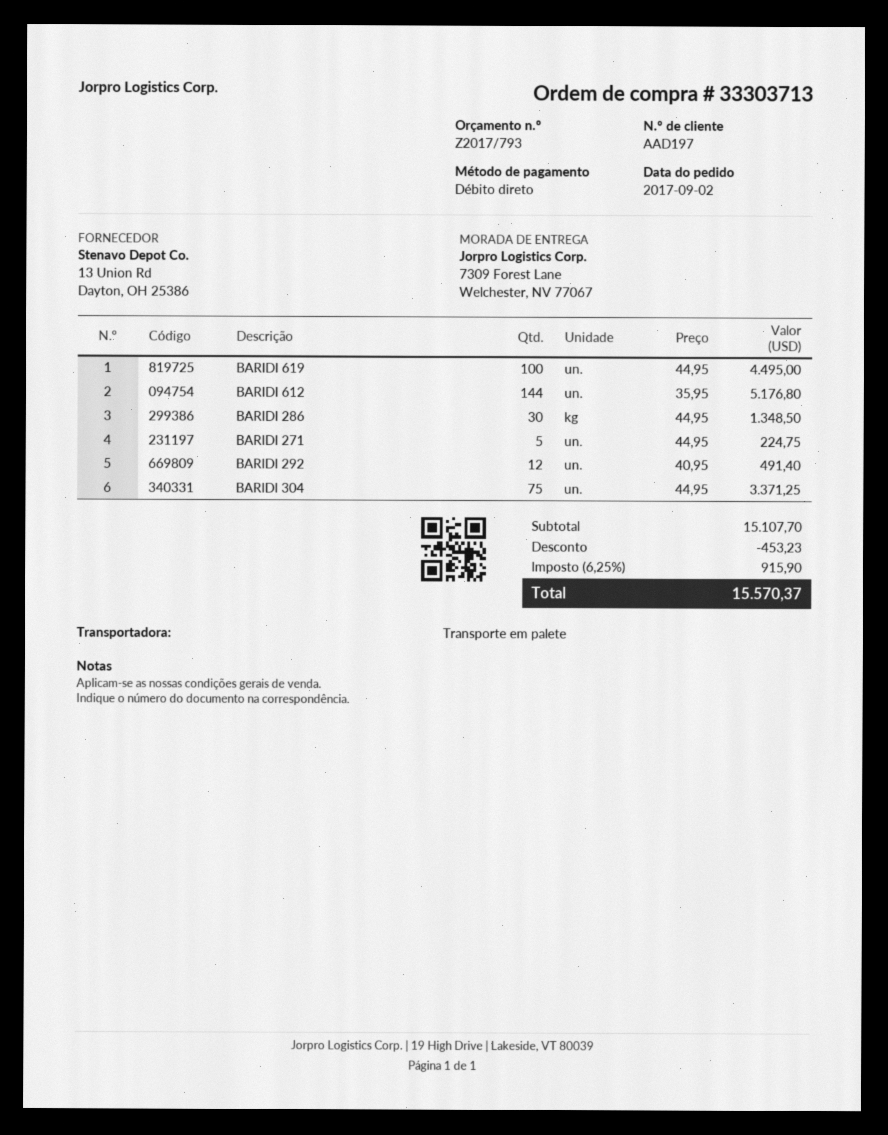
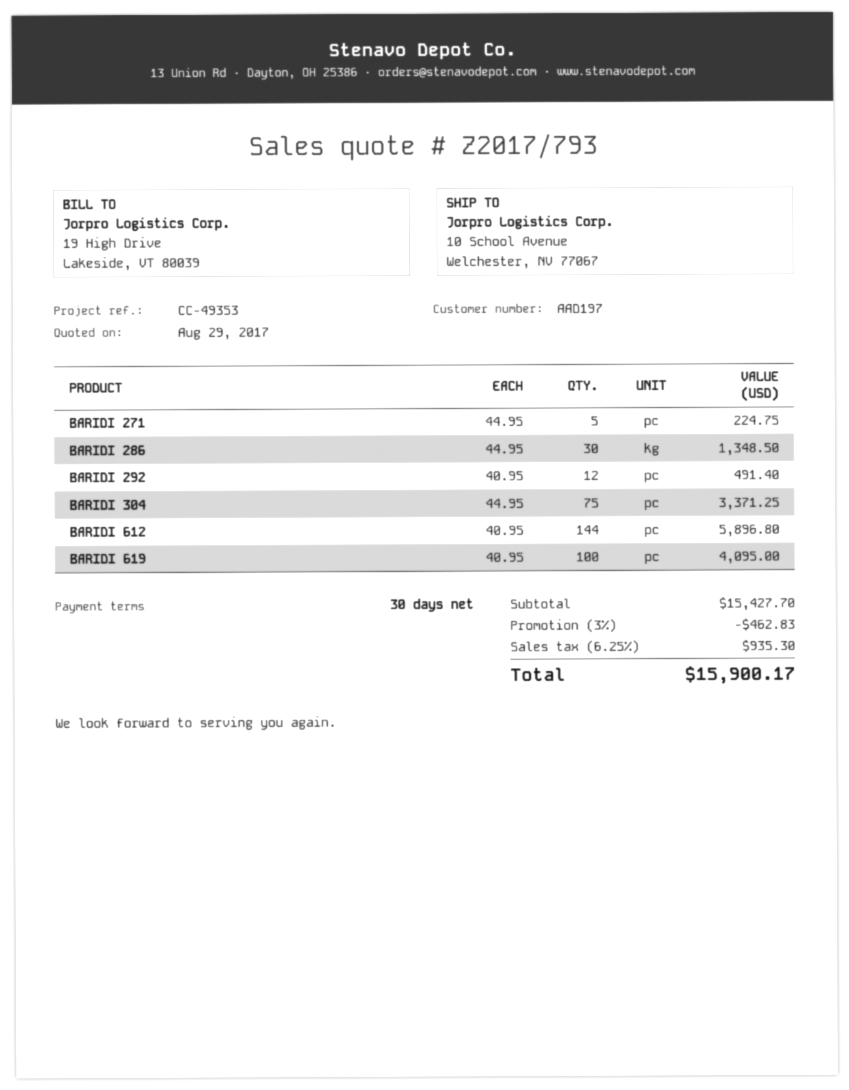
ship to: 7309 Forest Lane, Welchester, NV 77067 -> 10 School Avenue, Welchester, NV 77067
BARIDI 619: 100 x 44.95 = 4495.00 -> 100 x 40.95 = 4095.00
BARIDI 612: 144 x 35.95 = 5176.80 -> 144 x 40.95 = 5896.80
subtotal: 15107.70 -> 15427.70
discount: 453.23 -> 462.83
tax: 6.25% = 915.90 -> 6.25% = 935.30
total: 15570.37 -> 15900.17

